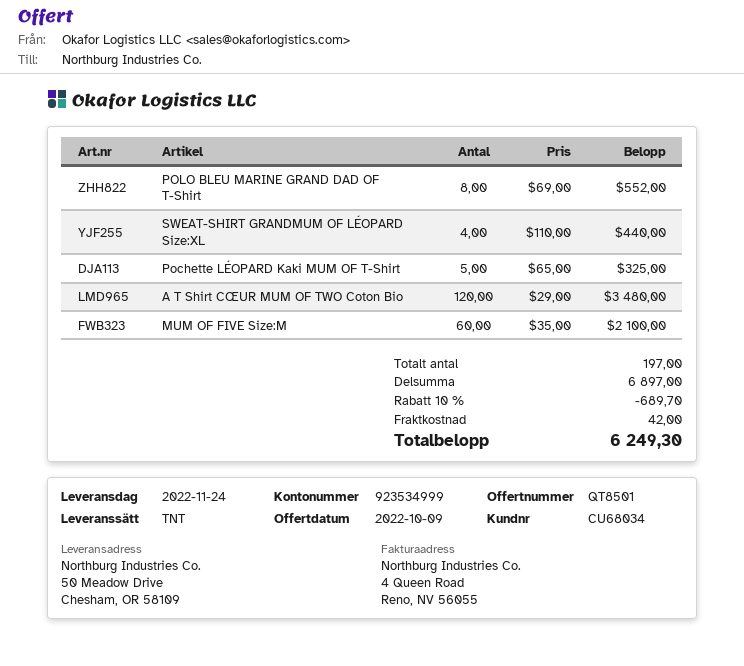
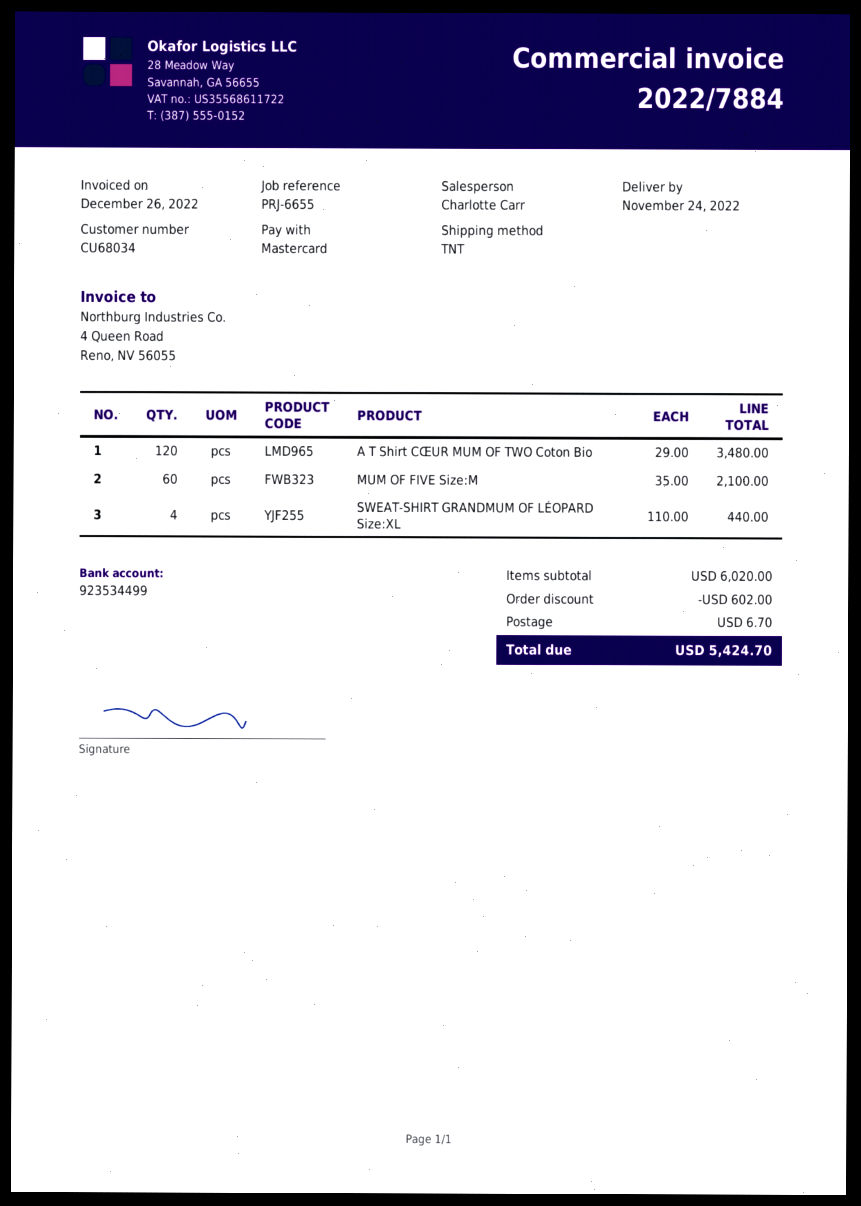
bank account: 923534999 -> 923534499
POLO BLEU MARINE GRAND DAD OF T-Shirt: 8 x 69.00 = 552.00 -> none
Pochette LÉOPARD Kaki MUM OF T-Shirt: 5 x 65.00 = 325.00 -> none
subtotal: 6897.00 -> 6020.00
discount: 689.70 -> 602.00
shipping: 42.00 -> 6.70
total: 6249.30 -> 5424.70

